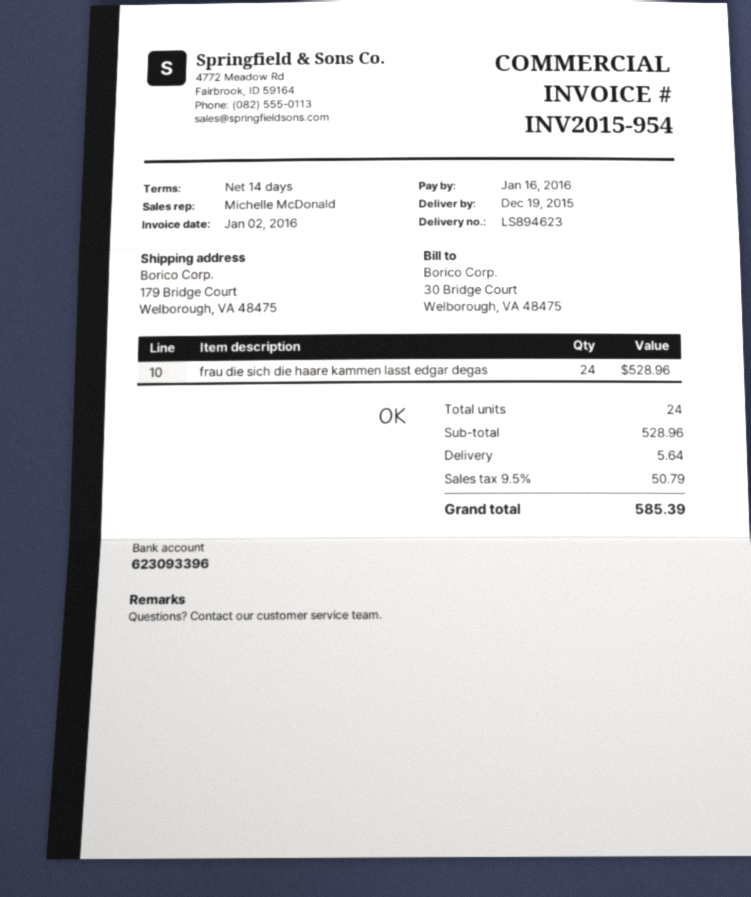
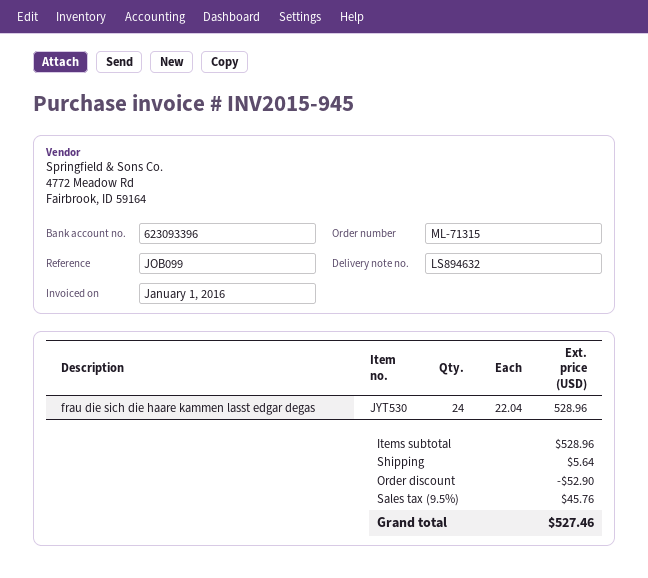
delivery note number: LS894623 -> LS894632
invoice number: INV2015-954 -> INV2015-945
invoice date: 2016-01-02 -> 2016-01-01
discount: none -> 52.90
tax: 9.5% = 50.79 -> 9.5% = 45.76
total: 585.39 -> 527.46

